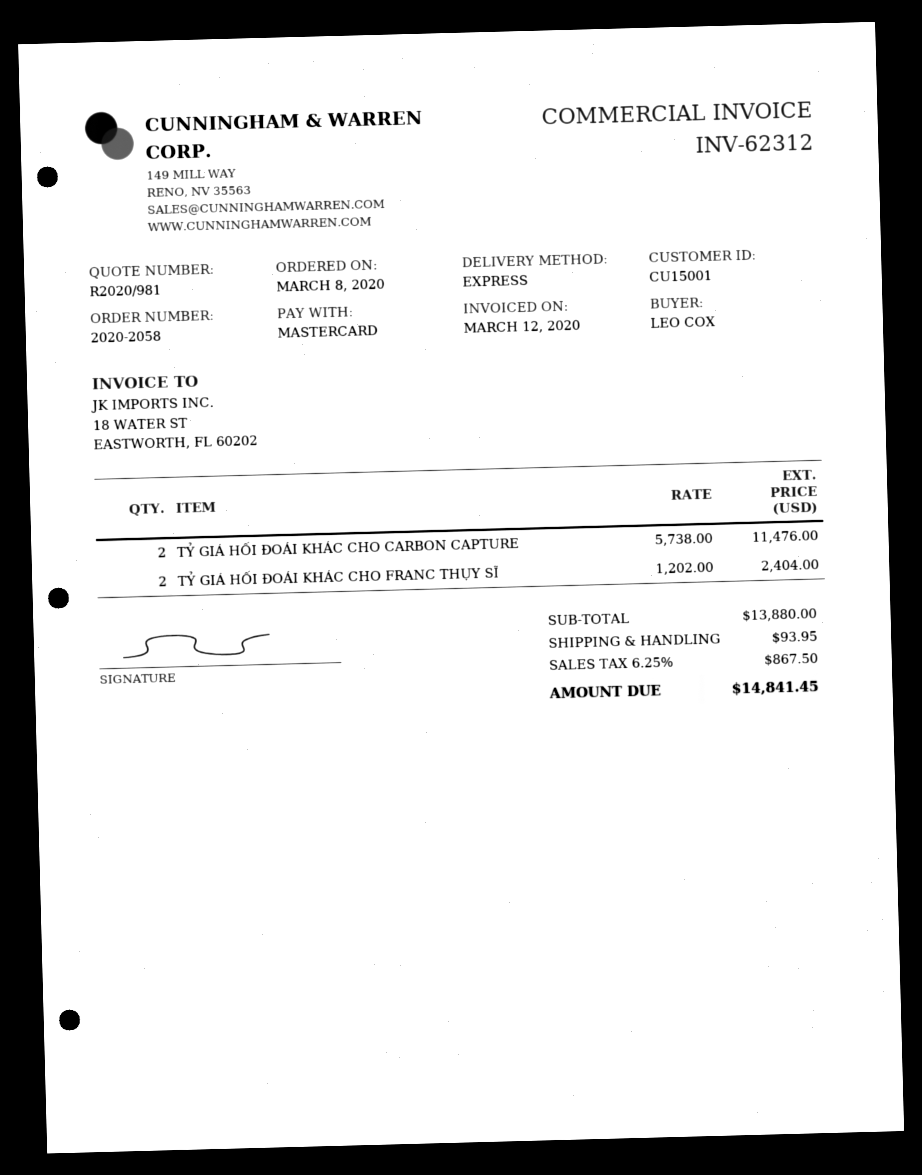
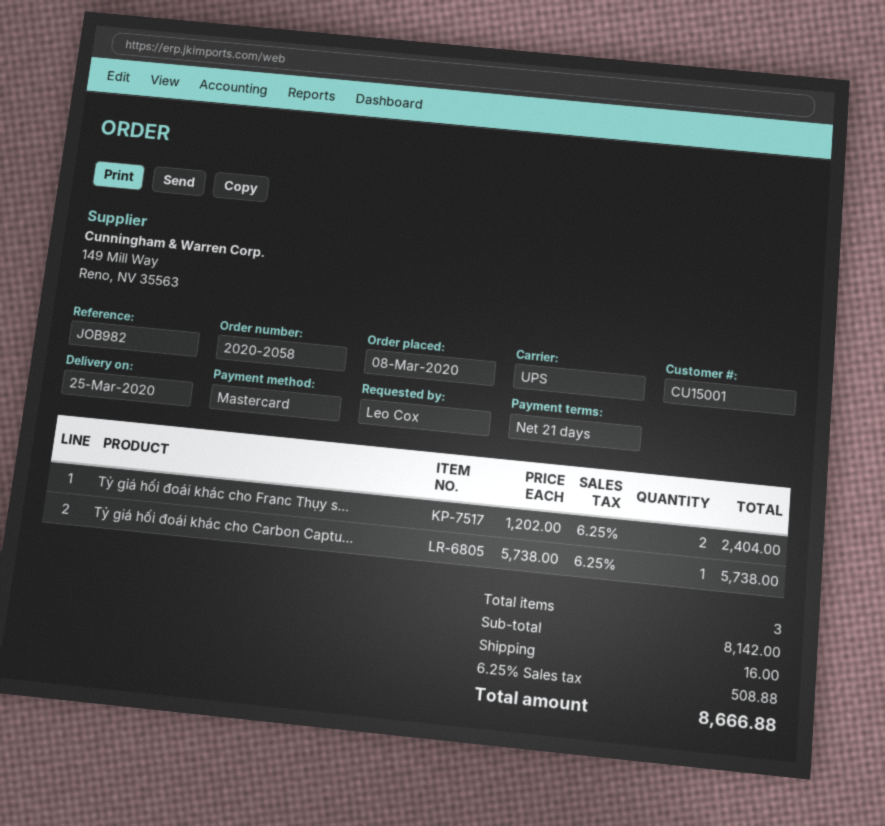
shipping method: express -> UPS
TỶ GIÁ HỐI ĐOÁI KHÁC CHO CARBON CAPTURE: 2 x 5738.00 = 11476.00 -> 1 x 5738.00 = 5738.00
subtotal: 13880.00 -> 8142.00
shipping: 93.95 -> 16.00
tax: 6.25% = 867.50 -> 6.25% = 508.88
total: 14841.45 -> 8666.88

